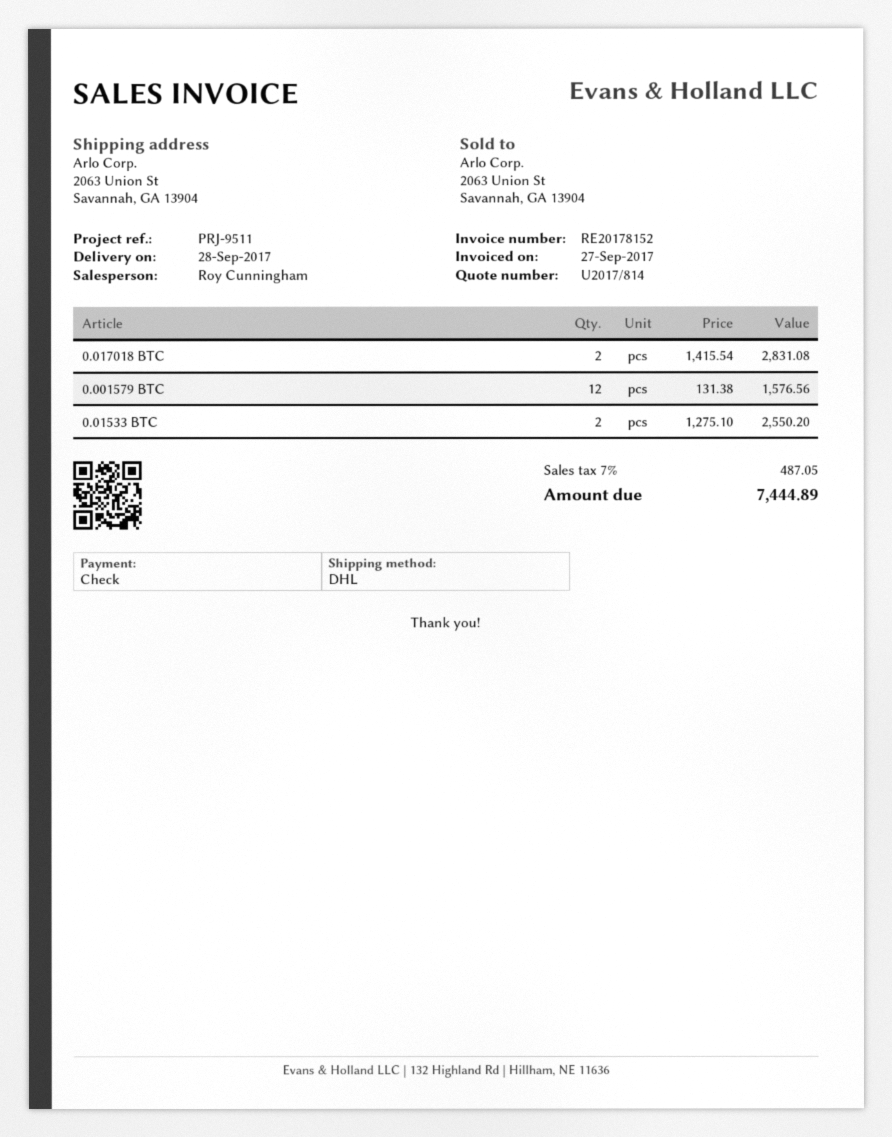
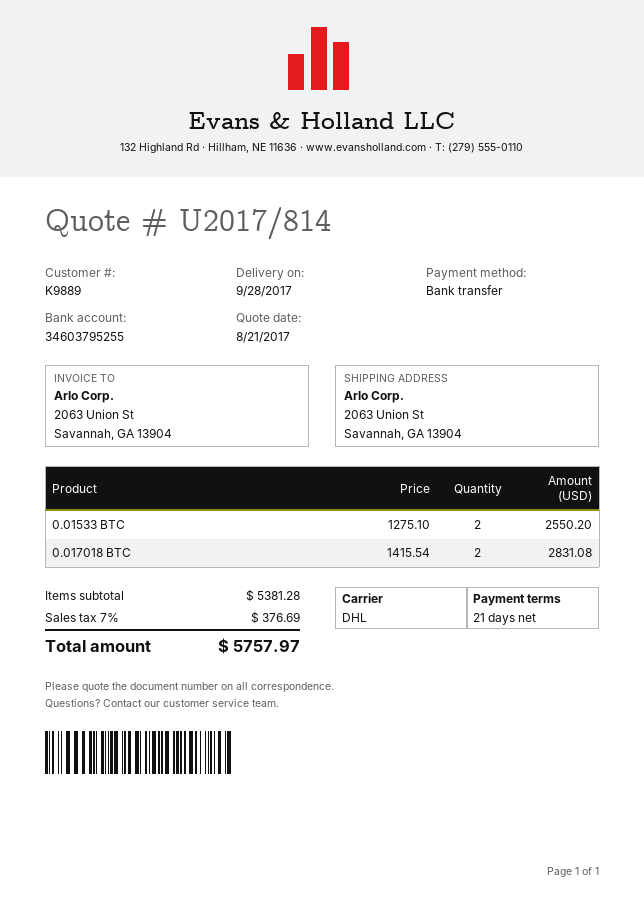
payment method: cheque -> bank transfer
0.001579 BTC: 12 x 131.38 = 1576.56 -> none
tax: 7% = 487.05 -> 7% = 376.69
total: 7444.89 -> 5757.97

